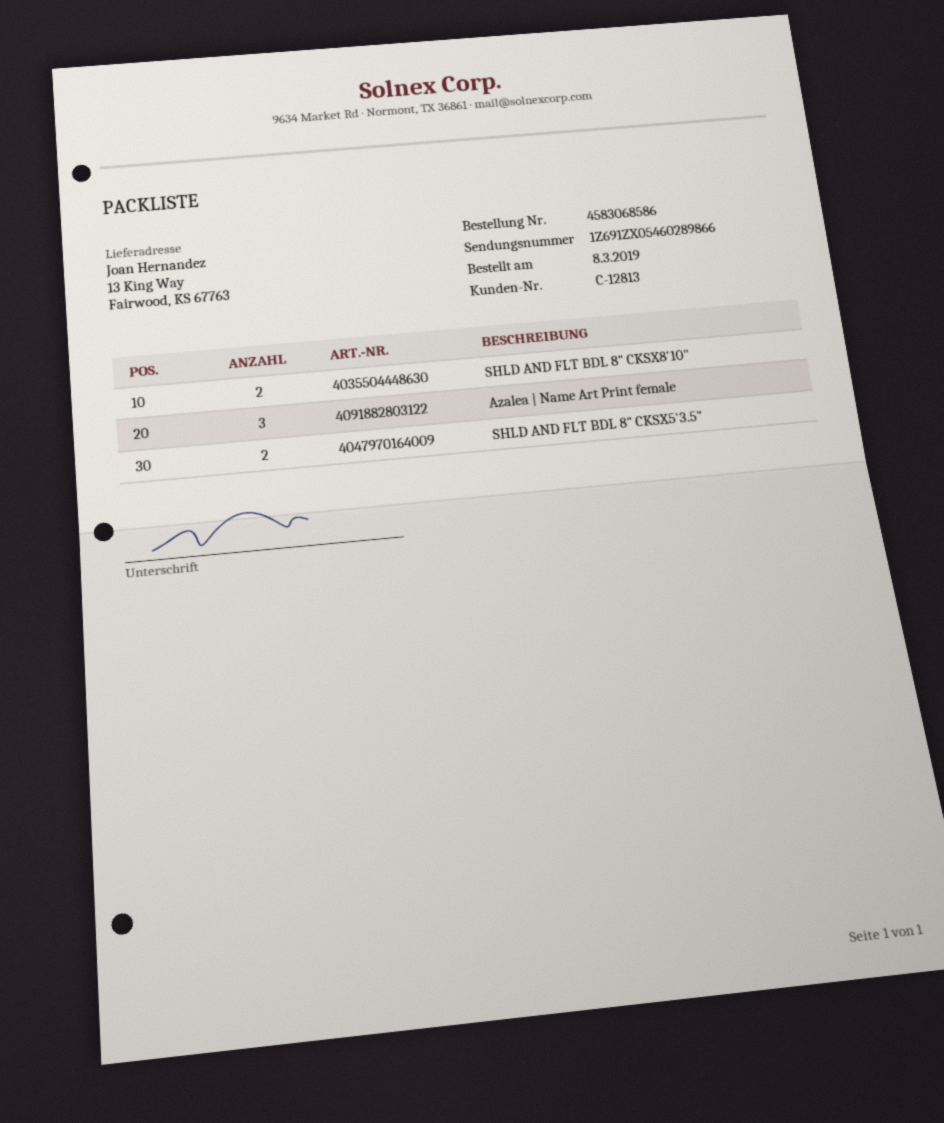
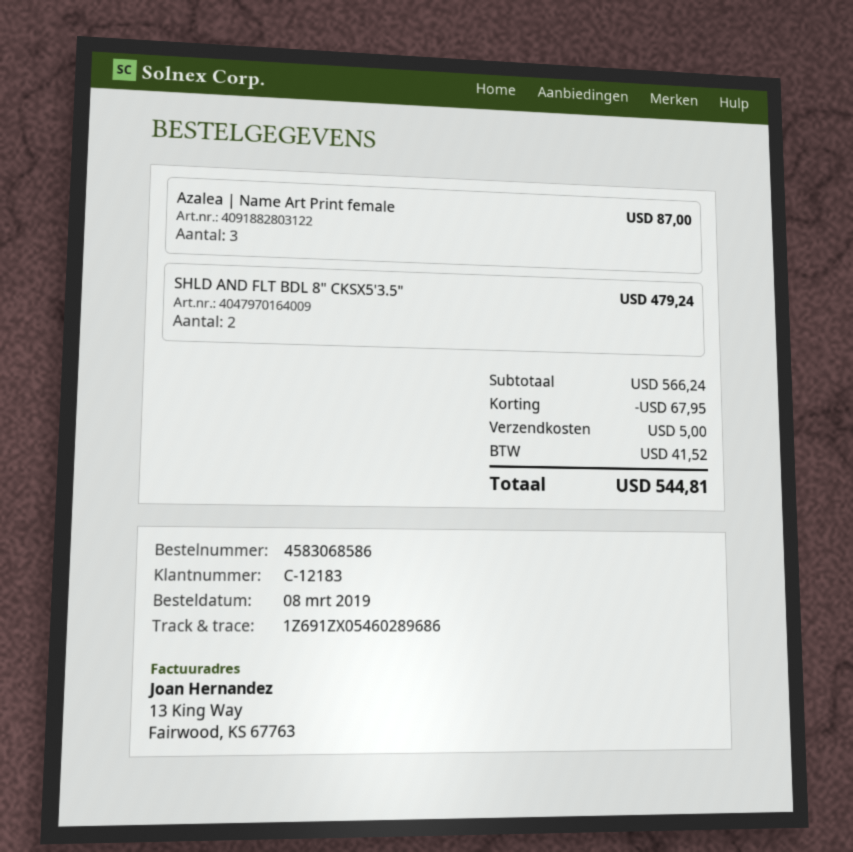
customer number: C-12813 -> C-12183
tracking number: 1Z691ZX05460289866 -> 1Z691ZX05460289686
SHLD AND FLT BDL 8" CKSX8'10": 2 -> none

